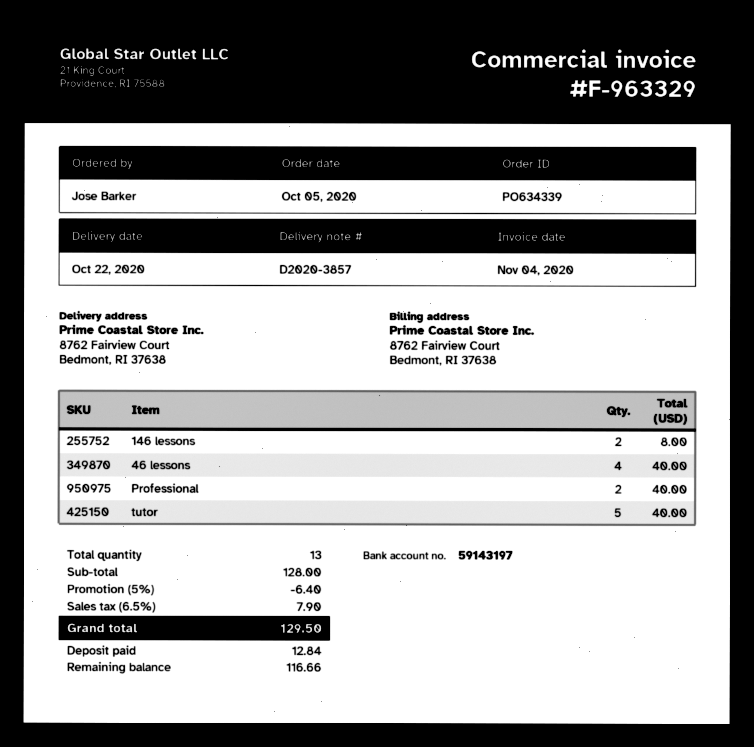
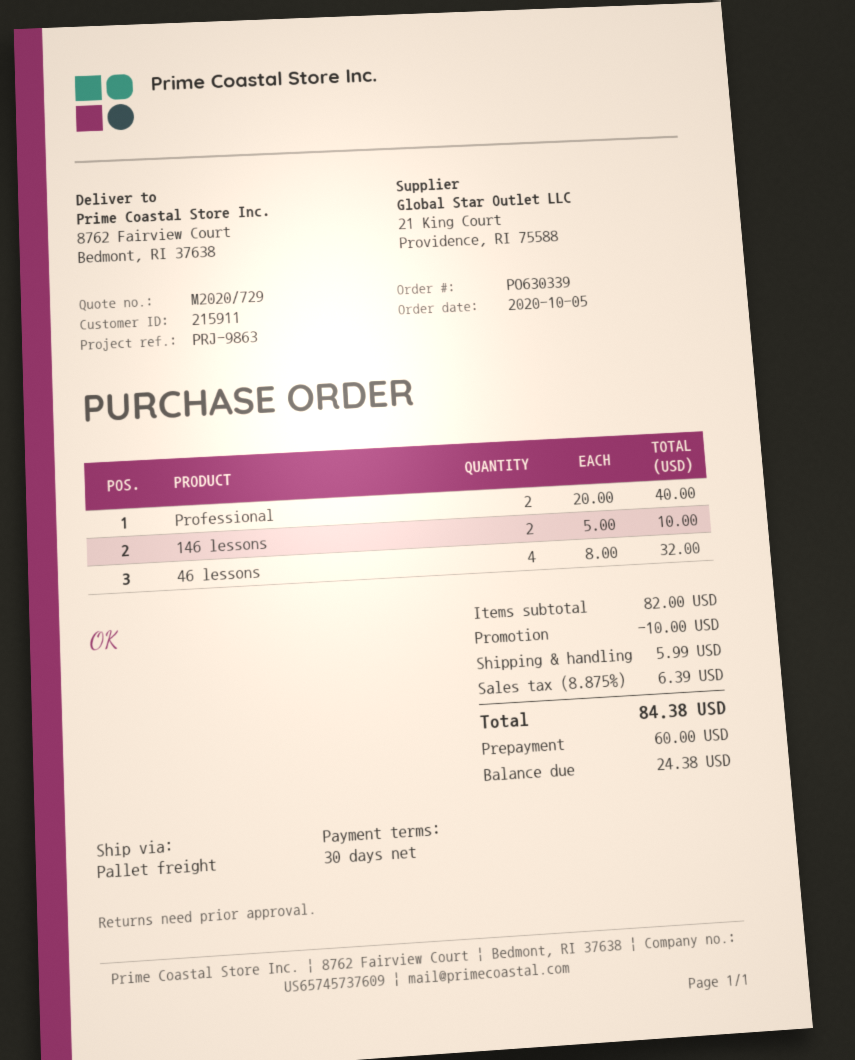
order number: PO634339 -> PO630339
146 lessons: 2 for 8.00 -> 2 for 10.00
46 lessons: 4 for 40.00 -> 4 for 32.00
tutor: 5 for 40.00 -> none
subtotal: 128.00 -> 82.00
discount: 6.40 -> 10.00
shipping: none -> 5.99
tax: 6.5% = 7.90 -> 8.875% = 6.39
total: 129.50 -> 84.38
deposit: 12.84 -> 60.00
balance: 116.66 -> 24.38

